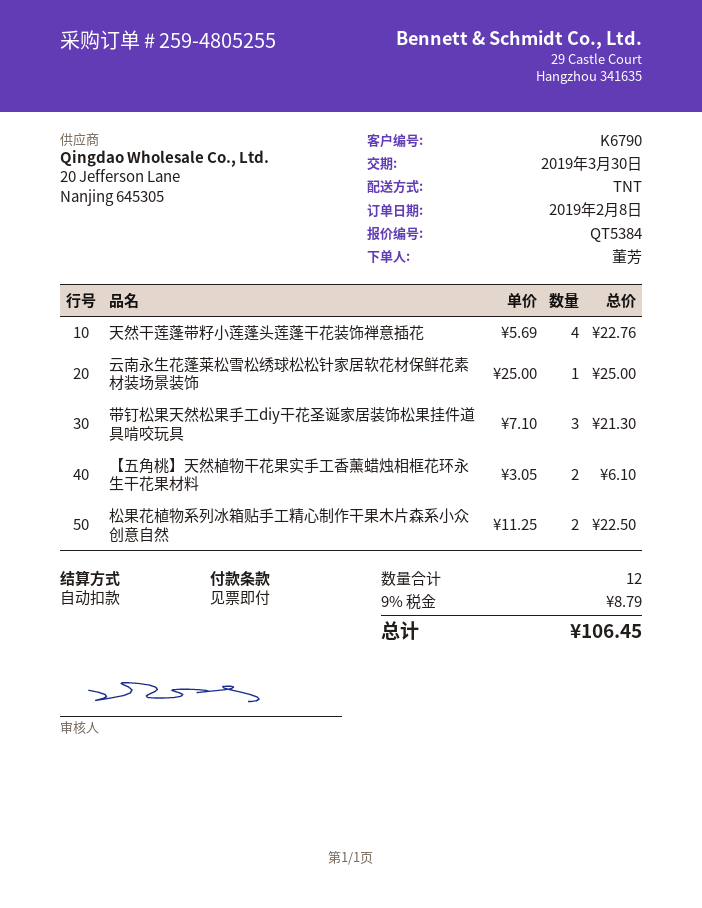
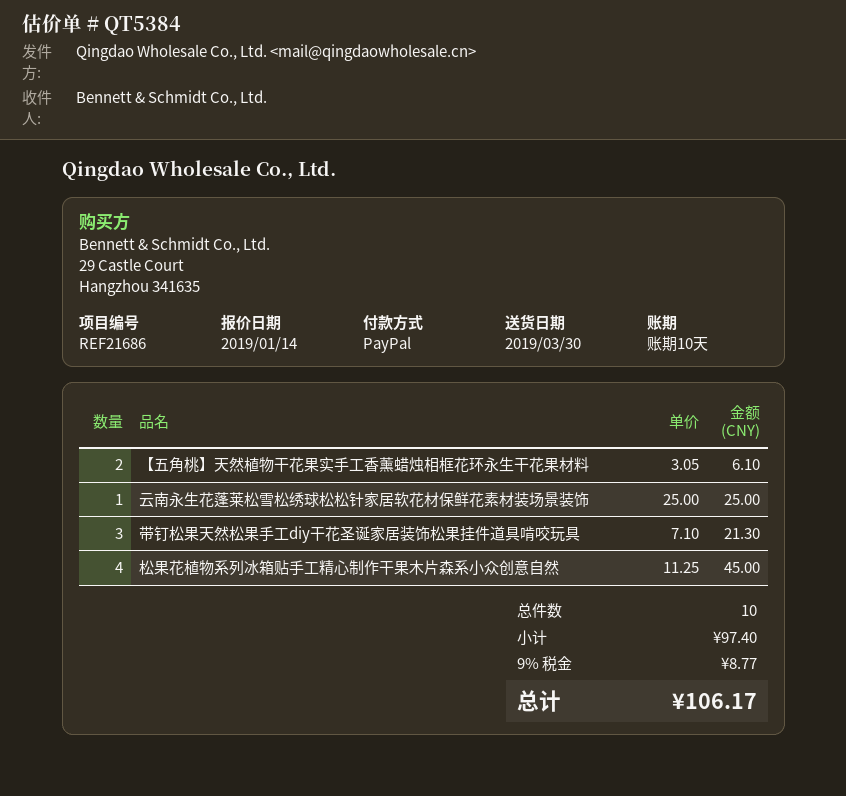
payment terms: on receipt -> 10 days
payment method: direct debit -> PayPal
天然干莲蓬带籽小莲蓬头莲蓬干花装饰禅意插花: 4 x 5.69 = 22.76 -> none
松果花植物系列冰箱贴手工精心制作干果木片森系小众创意自然: 2 x 11.25 = 22.50 -> 4 x 11.25 = 45.00
total quantity: 12 -> 10
tax: 9% = 8.79 -> 9% = 8.77
total: 106.45 -> 106.17

